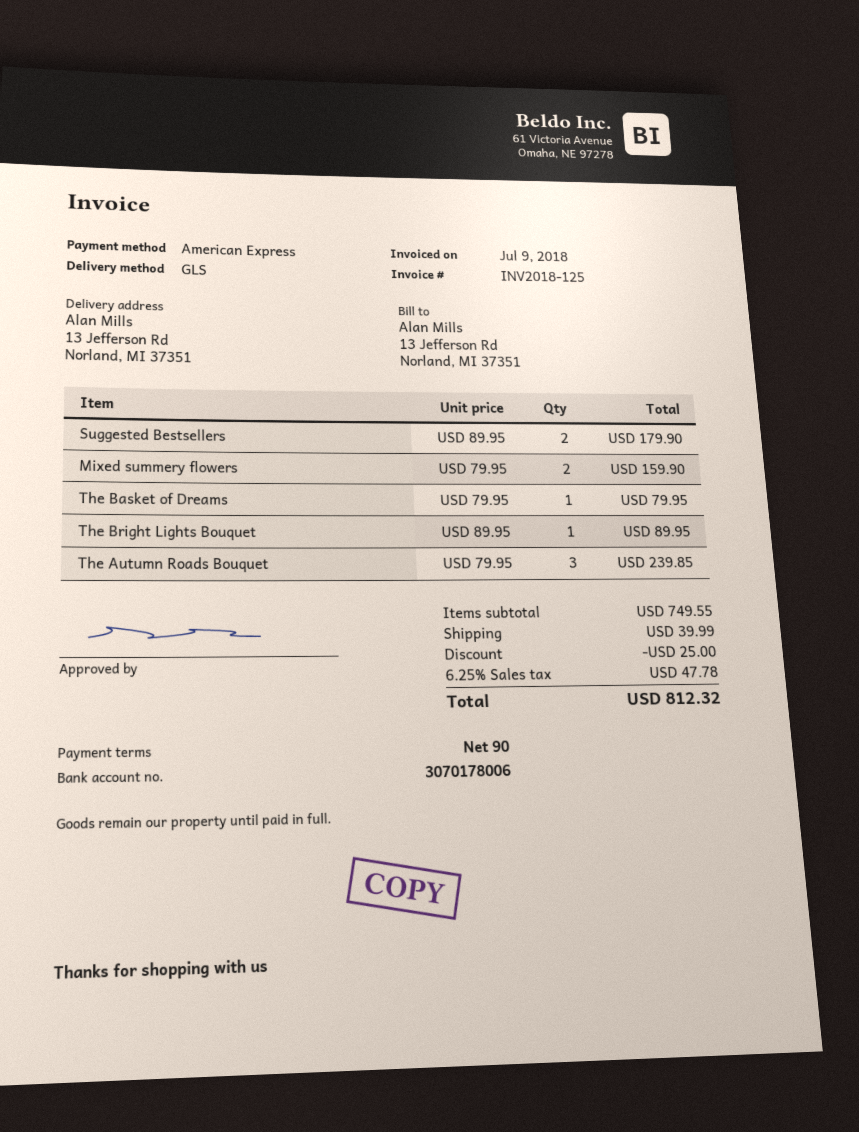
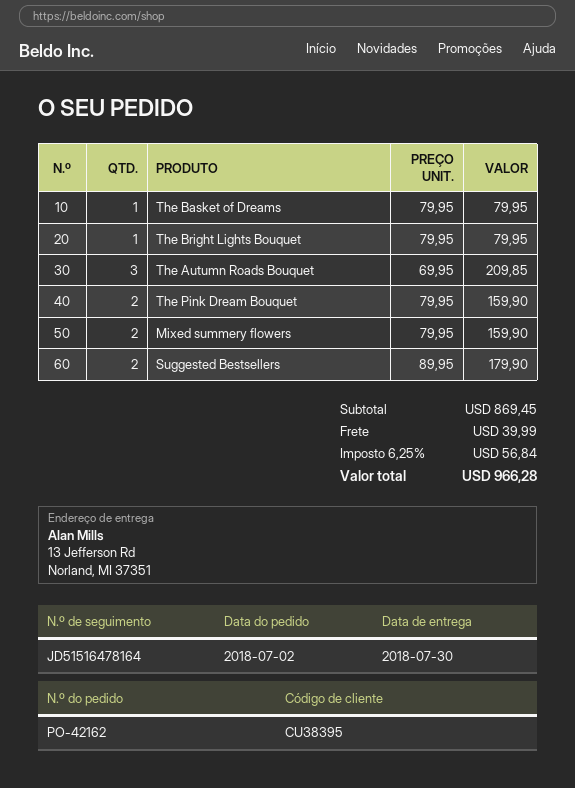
The Bright Lights Bouquet: 1 x 89.95 = 89.95 -> 1 x 79.95 = 79.95
The Autumn Roads Bouquet: 3 x 79.95 = 239.85 -> 3 x 69.95 = 209.85
The Pink Dream Bouquet: none -> 2 x 79.95 = 159.90
subtotal: 749.55 -> 869.45
discount: 25.00 -> none
tax: 6.25% = 47.78 -> 6.25% = 56.84
total: 812.32 -> 966.28

